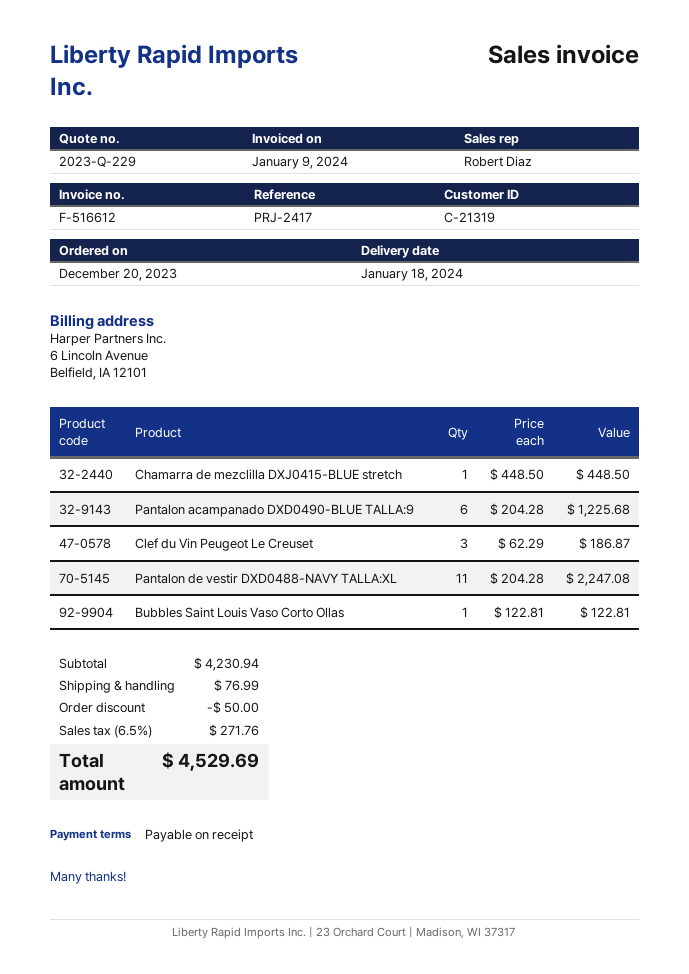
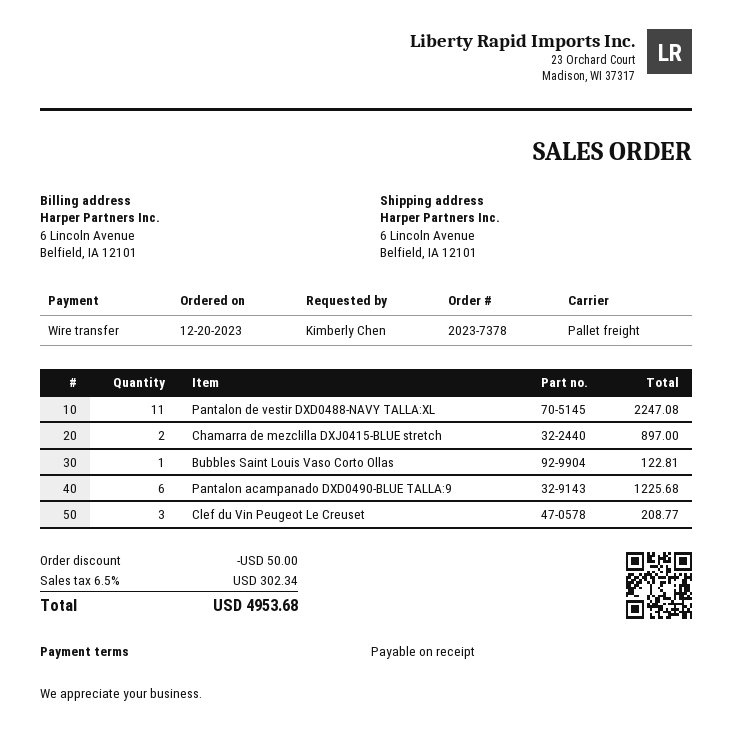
Chamarra de mezclilla DXJ0415-BLUE stretch: 1 for 448.50 -> 2 for 897.00
Clef du Vin Peugeot Le Creuset: 3 for 186.87 -> 3 for 208.77
shipping: 76.99 -> none
tax: 6.5% = 271.76 -> 6.5% = 302.34
total: 4529.69 -> 4953.68

